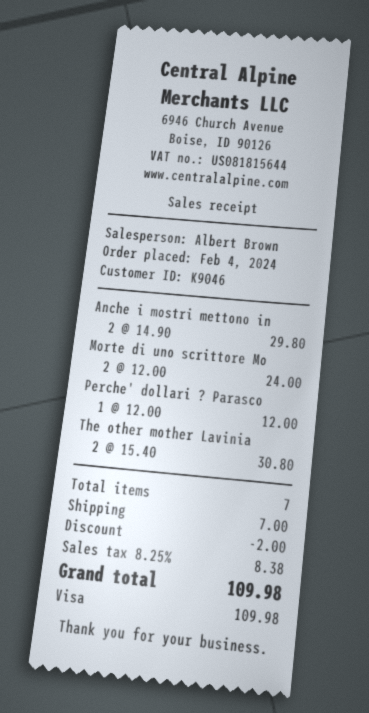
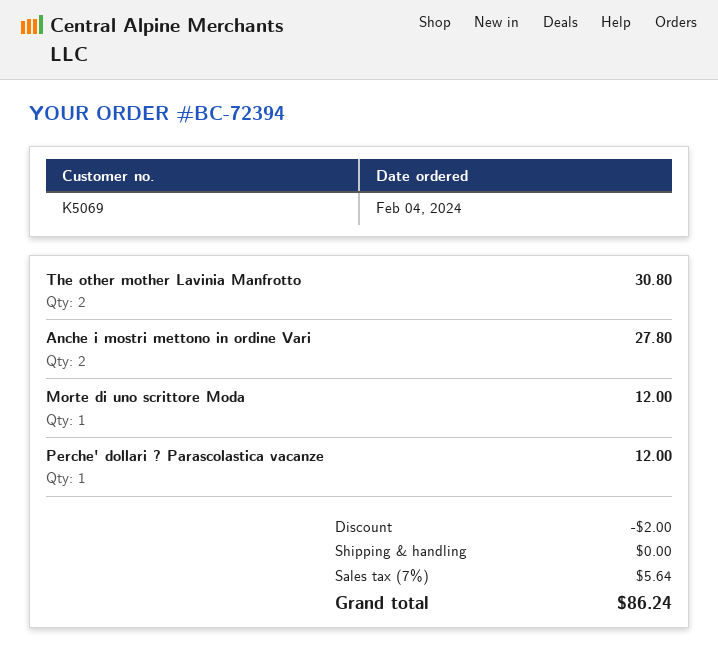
customer number: K9046 -> K5069
Anche i mostri mettono in: 2 for 29.80 -> 2 for 27.80
Morte di uno scrittore Mo: 2 for 24.00 -> 1 for 12.00
shipping: 7.00 -> 0.00
tax: 8.25% = 8.38 -> 7% = 5.64
total: 109.98 -> 86.24

